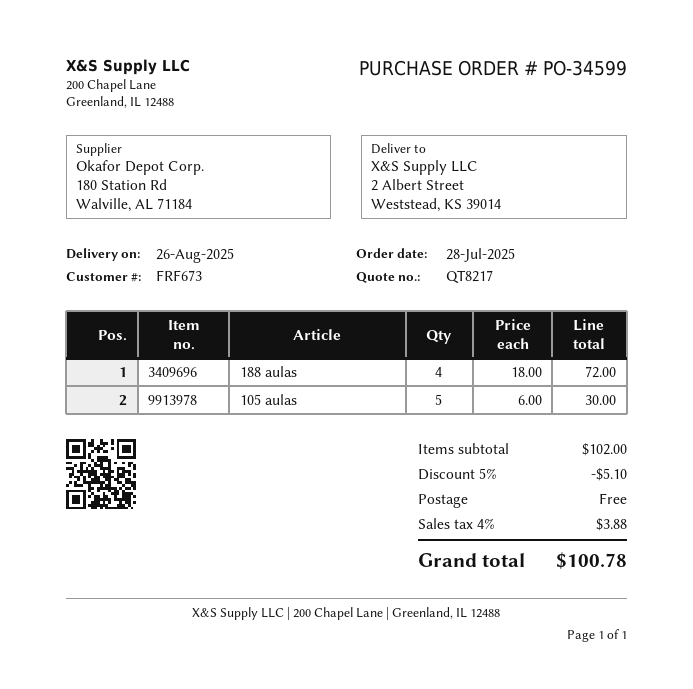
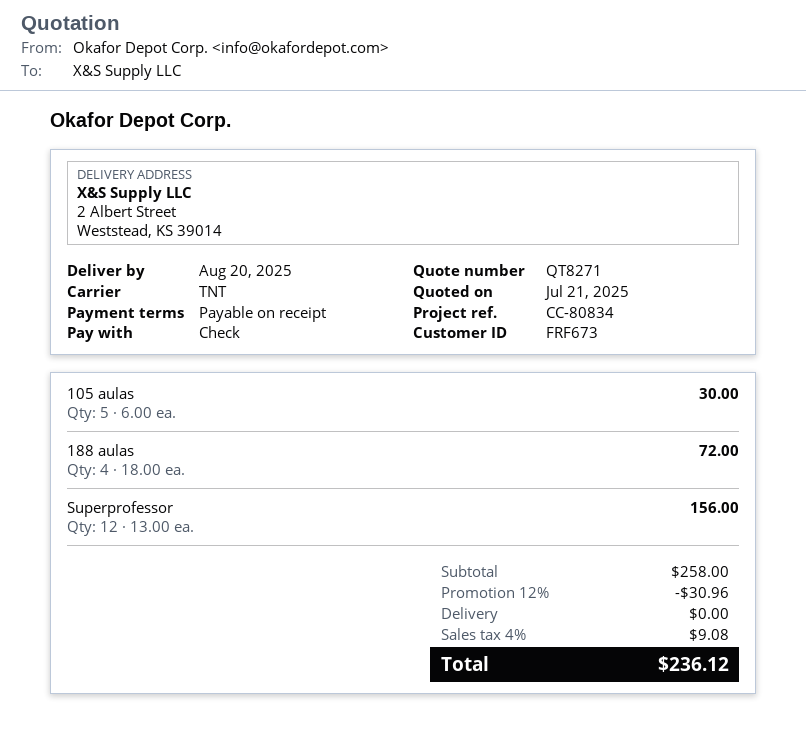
quote number: QT8217 -> QT8271
delivery date: 2025-08-26 -> 2025-08-20
Superprofessor: none -> 12 x 13.00 = 156.00
subtotal: 102.00 -> 258.00
discount: 5% = 5.10 -> 12% = 30.96
tax: 4% = 3.88 -> 4% = 9.08
total: 100.78 -> 236.12

